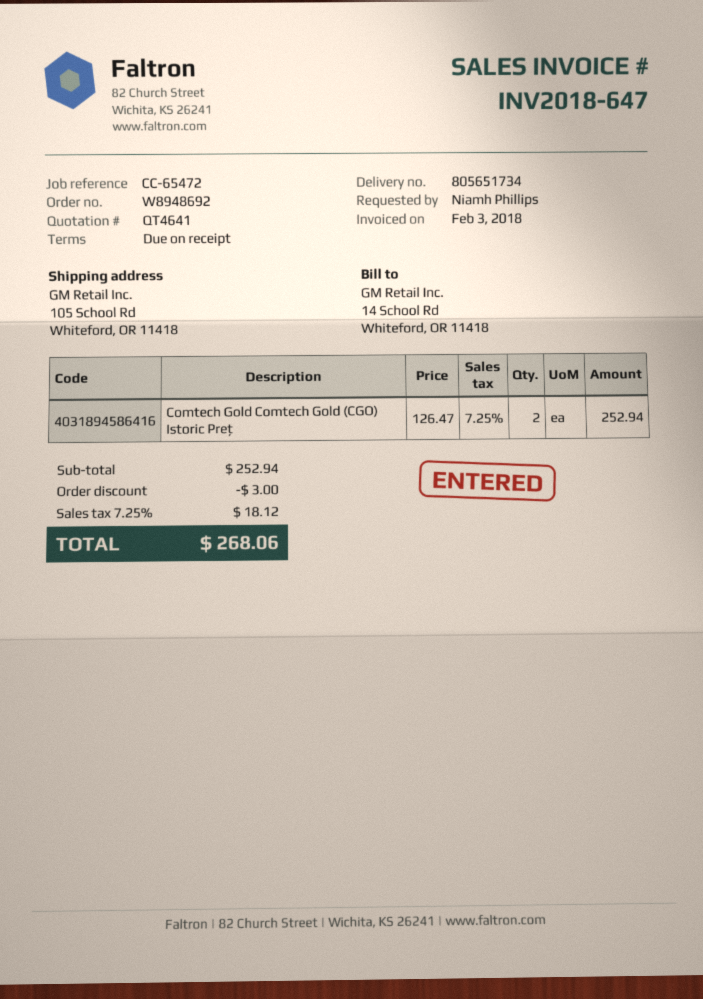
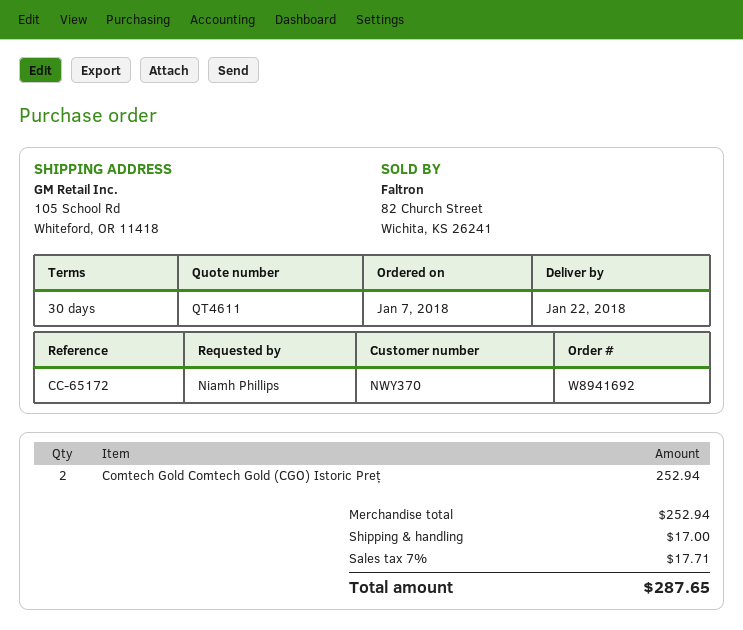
quote number: QT4641 -> QT4611
order number: W8948692 -> W8941692
payment terms: on receipt -> 30 days
reference: CC-65472 -> CC-65172
discount: 3.00 -> none
shipping: none -> 17.00
tax: 7.25% = 18.12 -> 7% = 17.71
total: 268.06 -> 287.65

